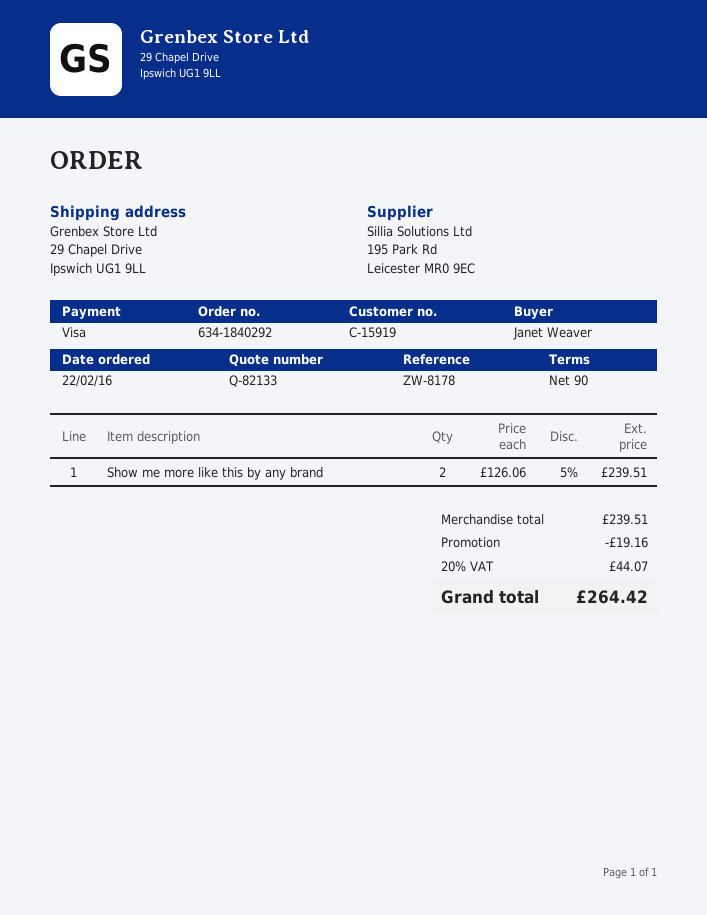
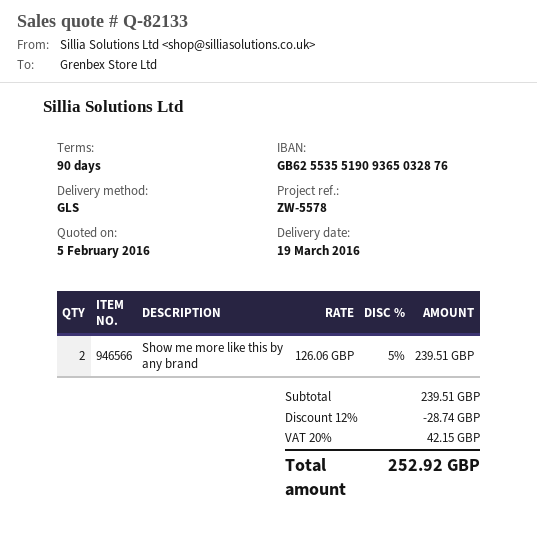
reference: ZW-8178 -> ZW-5578
discount: 19.16 -> 28.74
tax: 20% = 44.07 -> 20% = 42.15
total: 264.42 -> 252.92

